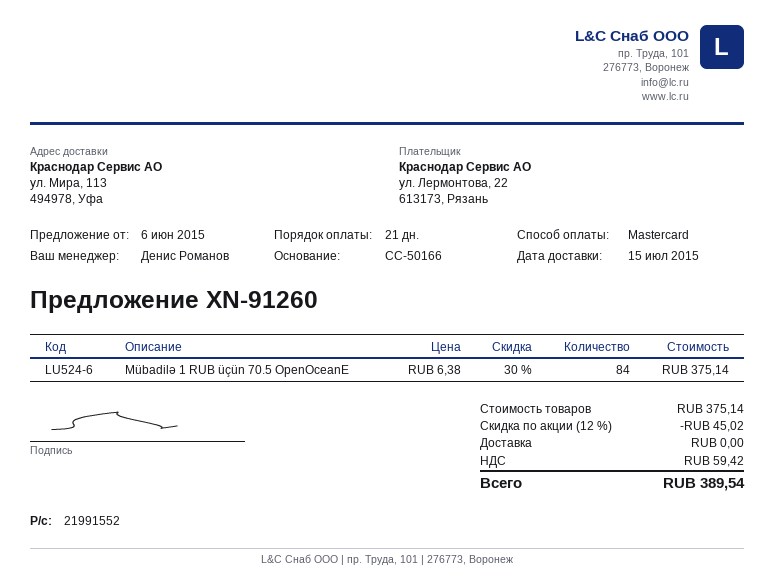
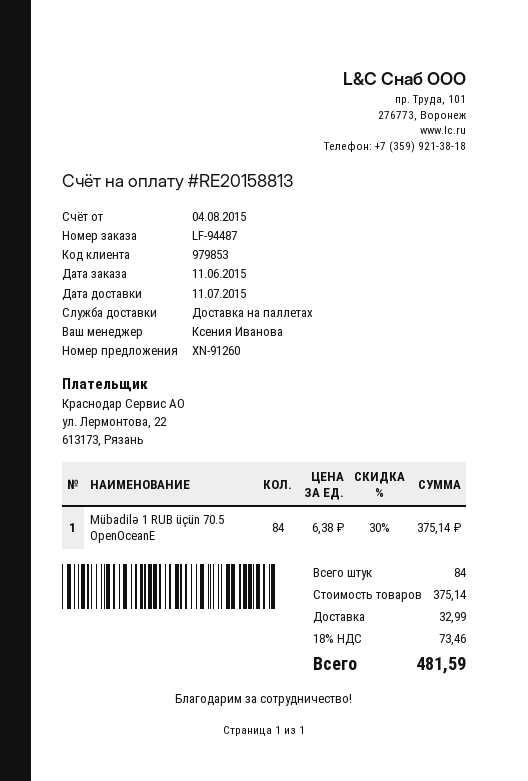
delivery date: 2015-07-15 -> 2015-07-11
sales rep: Денис Романов -> Ксения Иванова
discount: 12% = 45.02 -> none
shipping: 0.00 -> 32.99
tax: 59.42 -> 73.46
total: 389.54 -> 481.59

